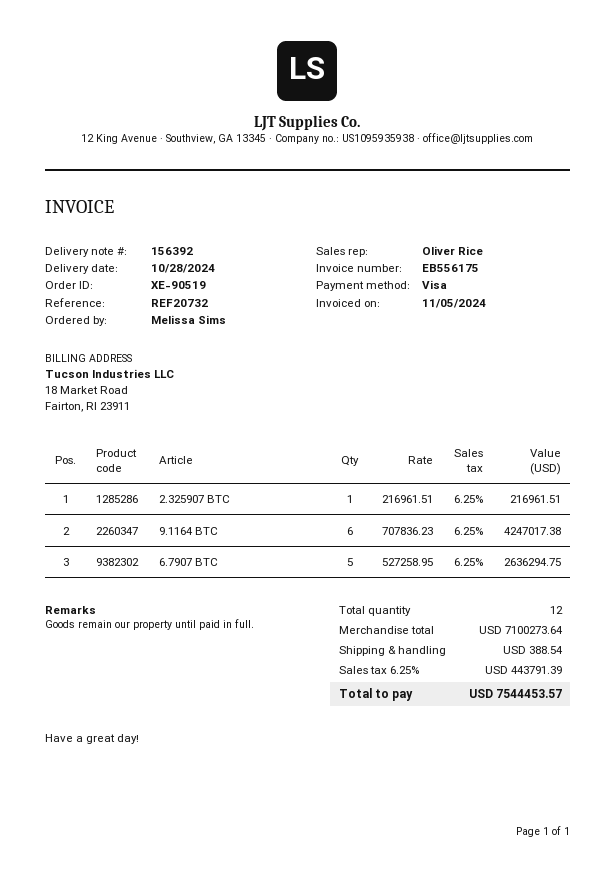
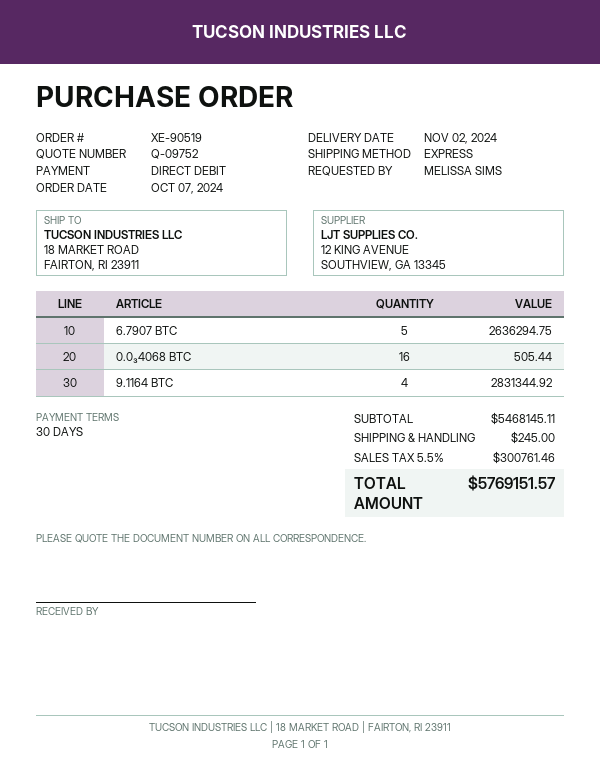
delivery date: 2024-10-28 -> 2024-11-02
payment method: Visa -> direct debit
2.325907 BTC: 1 for 216961.51 -> none
9.1164 BTC: 6 for 4247017.38 -> 4 for 2831344.92
0.0₃4068 BTC: none -> 16 for 505.44
subtotal: 7100273.64 -> 5468145.11
shipping: 388.54 -> 245.00
tax: 6.25% = 443791.39 -> 5.5% = 300761.46
total: 7544453.57 -> 5769151.57

